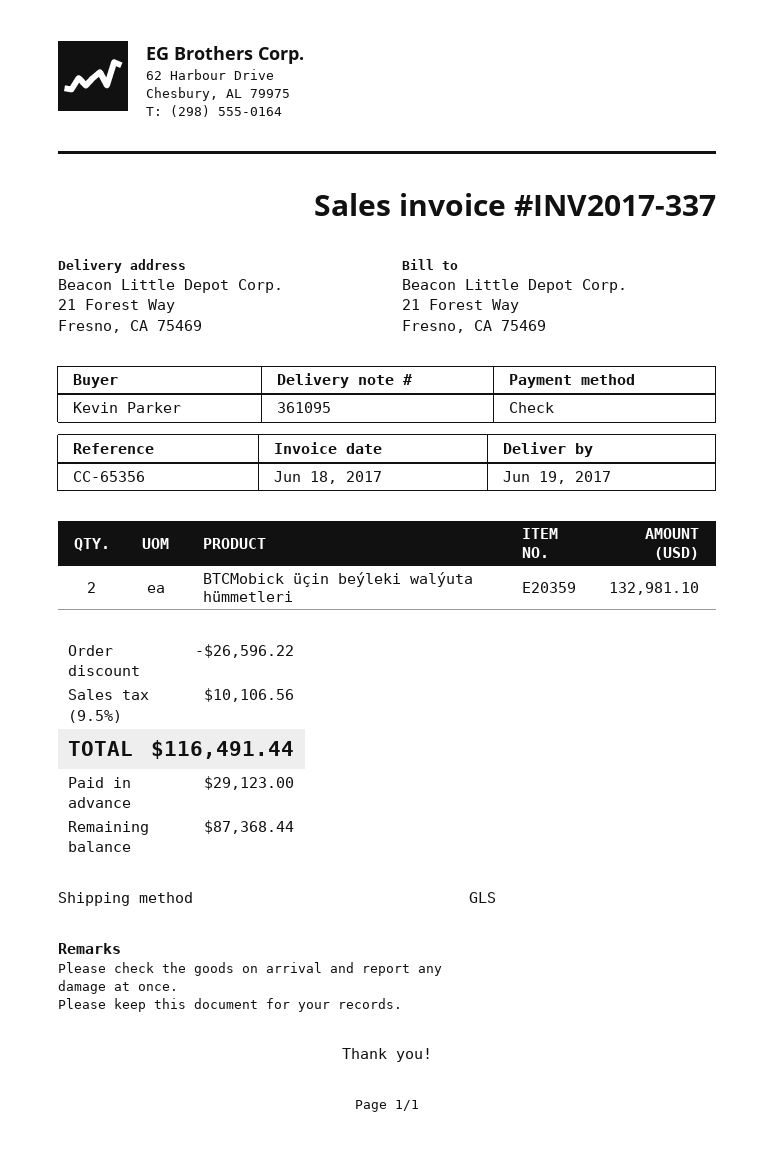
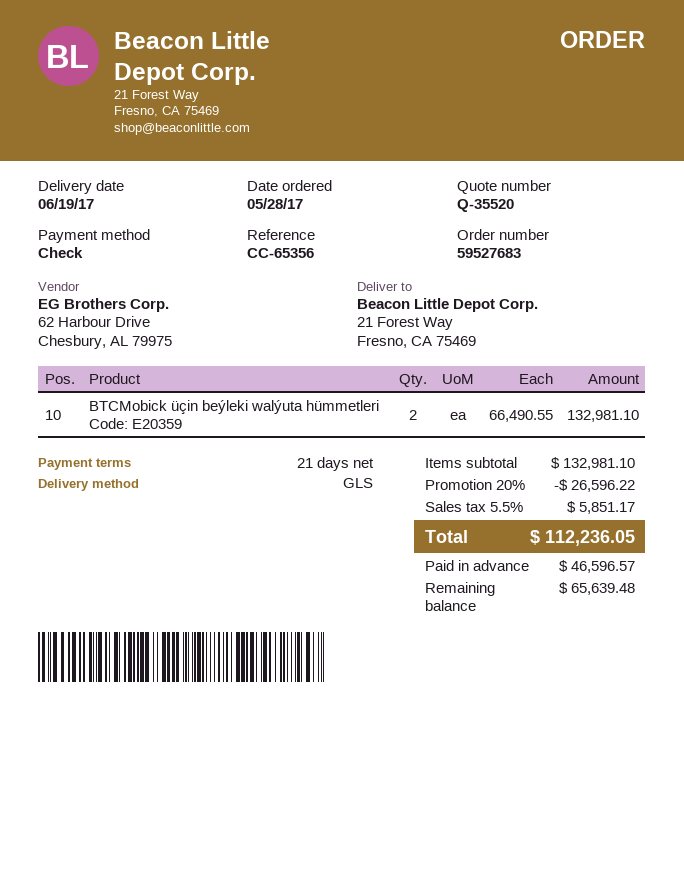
tax: 9.5% = 10106.56 -> 5.5% = 5851.17
total: 116491.44 -> 112236.05
deposit: 29123.00 -> 46596.57
balance: 87368.44 -> 65639.48

